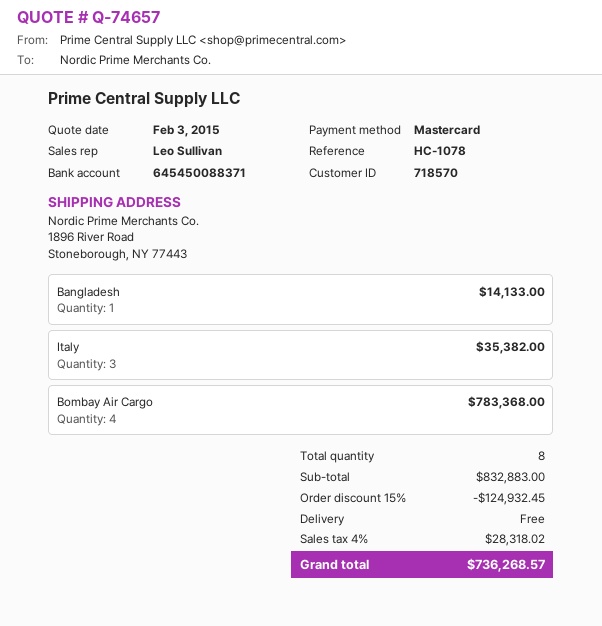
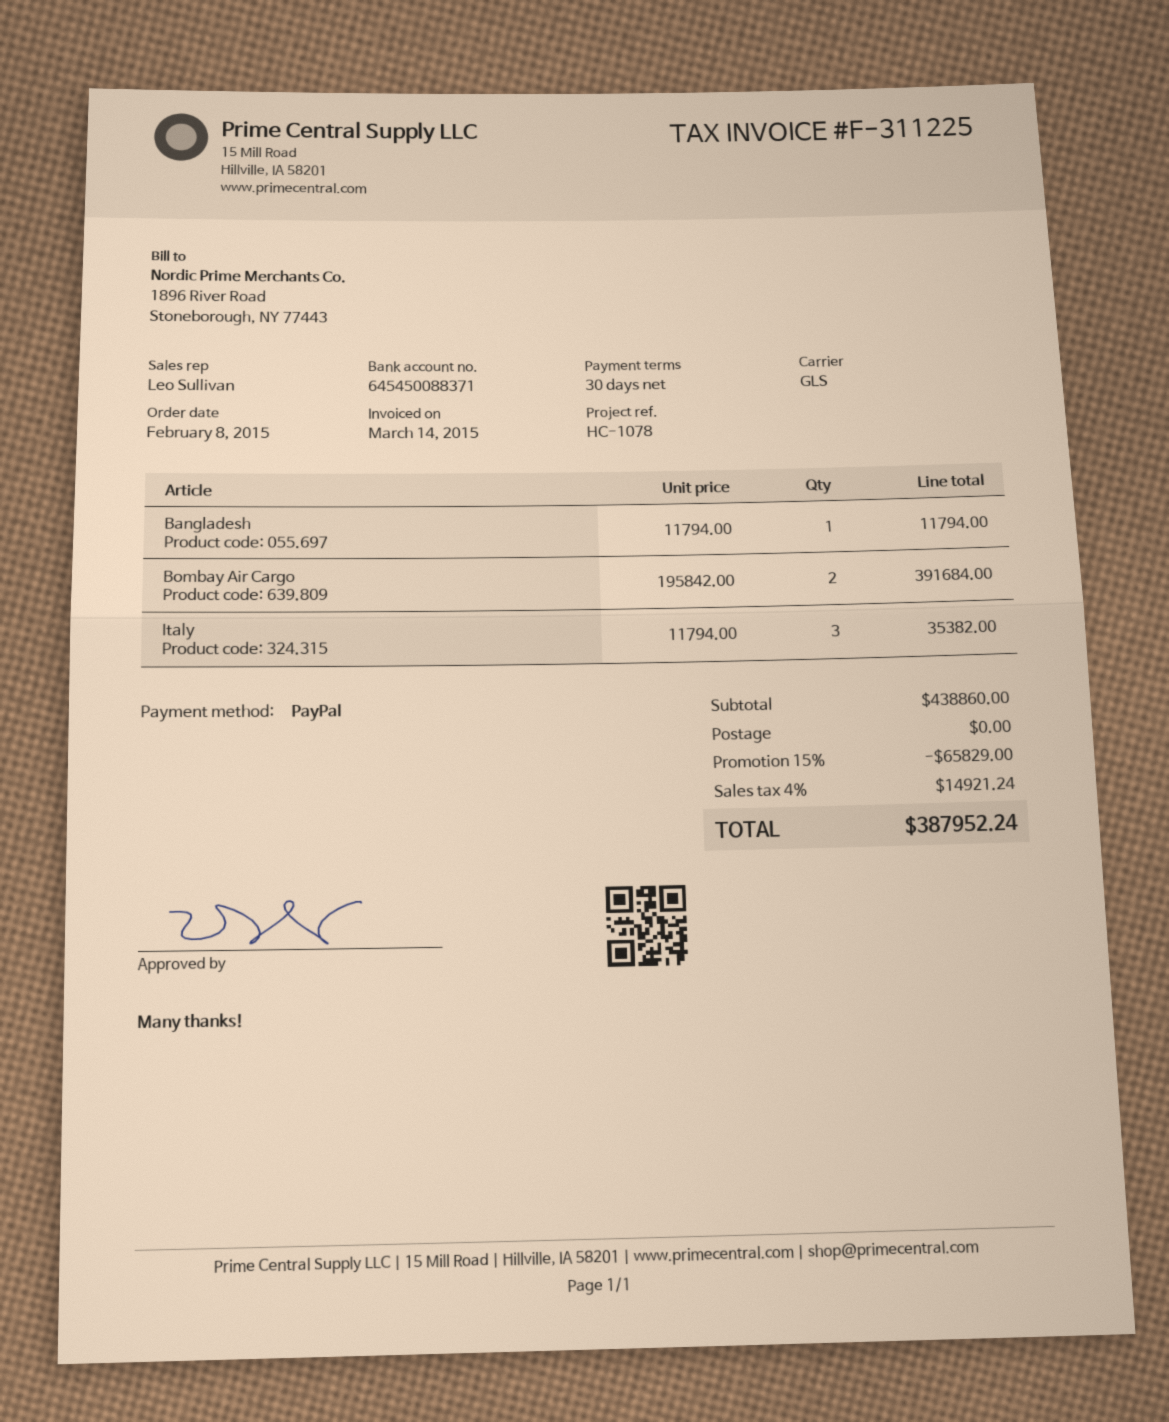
payment method: Mastercard -> PayPal
Bangladesh: 1 for 14133.00 -> 1 for 11794.00
Bombay Air Cargo: 4 for 783368.00 -> 2 for 391684.00
subtotal: 832883.00 -> 438860.00
discount: 15% = 124932.45 -> 15% = 65829.00
tax: 4% = 28318.02 -> 4% = 14921.24
total: 736268.57 -> 387952.24

